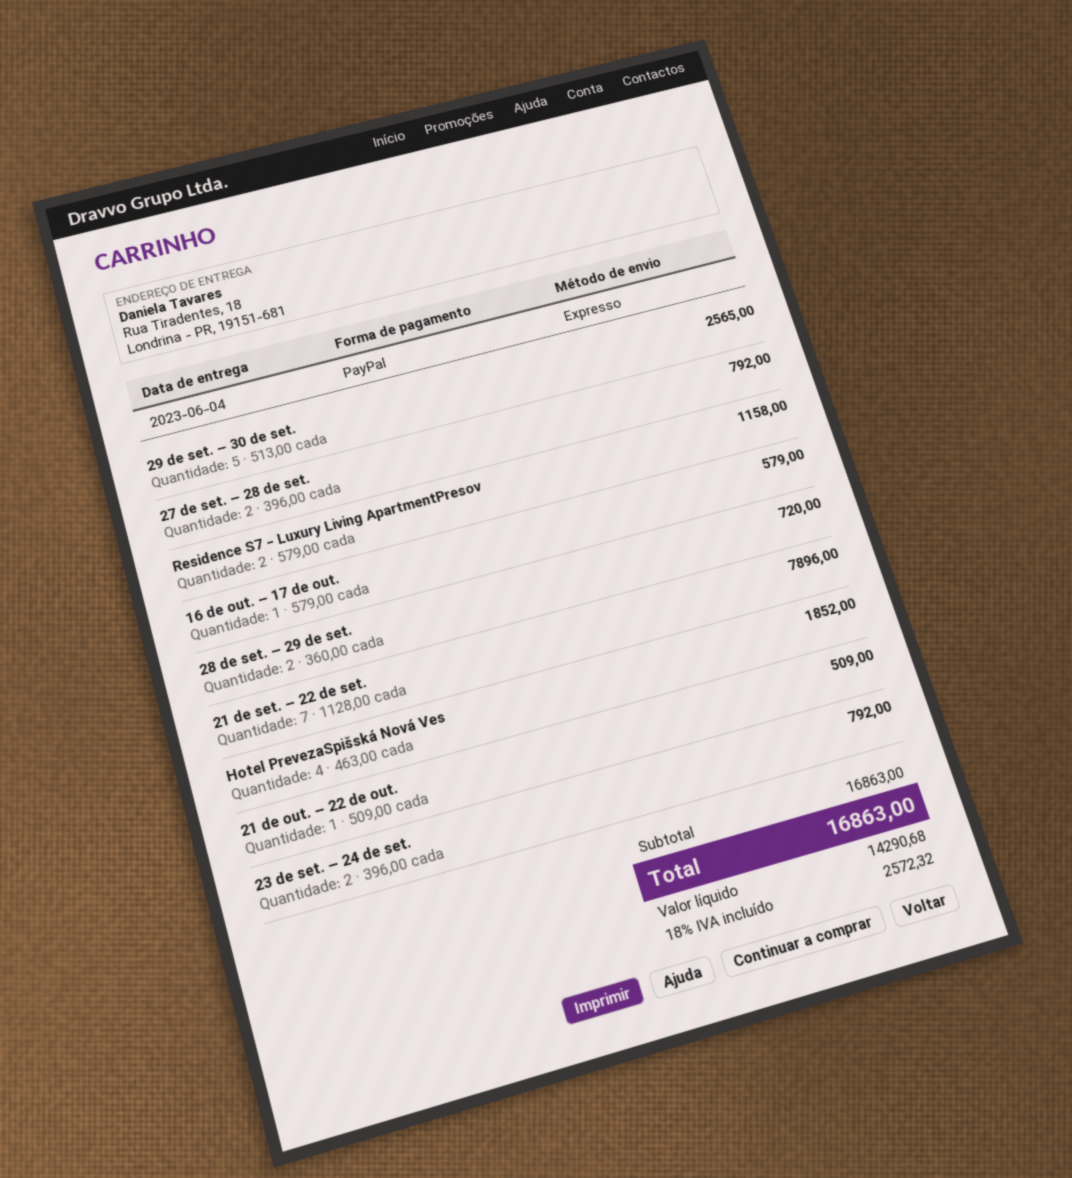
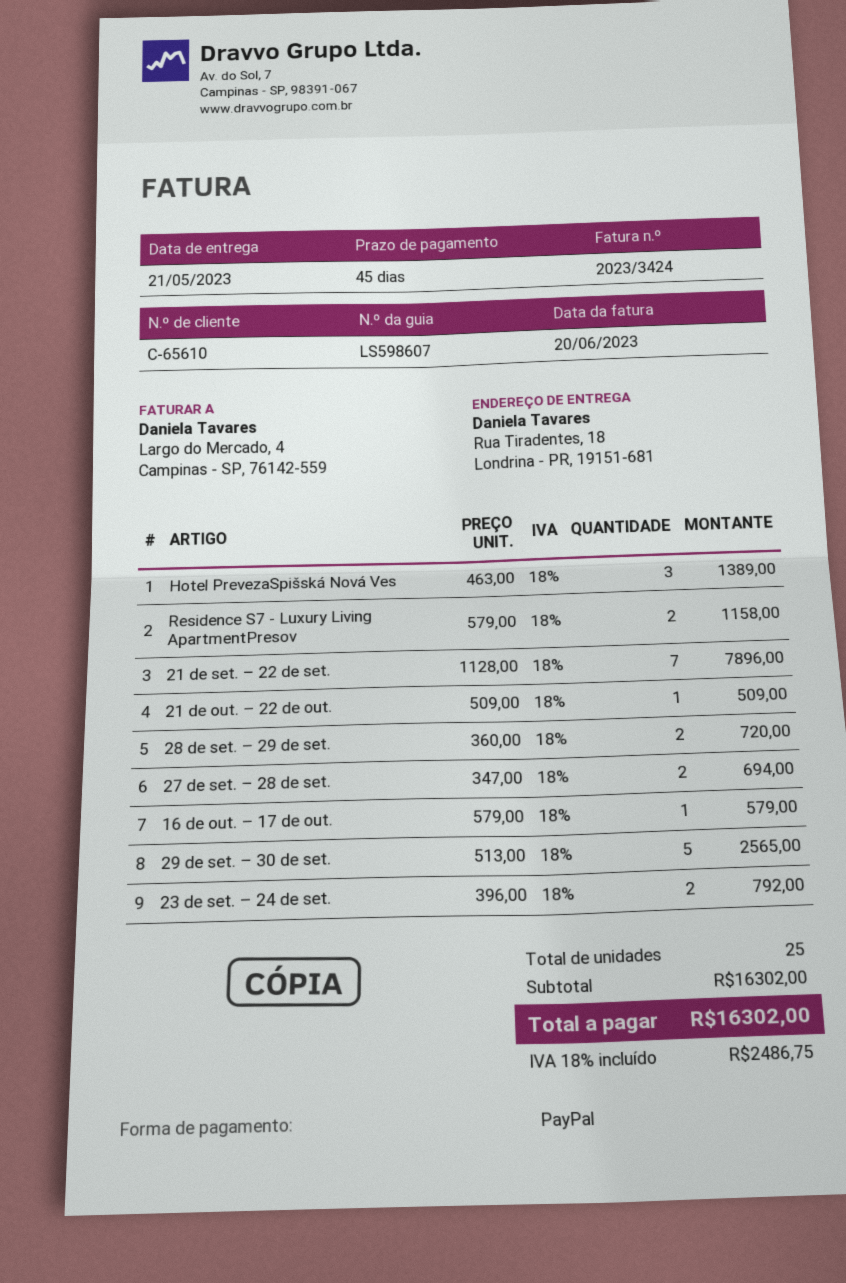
delivery date: 2023-06-04 -> 2023-05-21
27 de set. – 28 de set.: 2 x 396.00 = 792.00 -> 2 x 347.00 = 694.00
Hotel PrevezaSpišská Nová Ves: 4 x 463.00 = 1852.00 -> 3 x 463.00 = 1389.00
subtotal: 16863.00 -> 16302.00
tax: 18% = 2572.32 -> 18% = 2486.75
total: 16863.00 -> 16302.00

